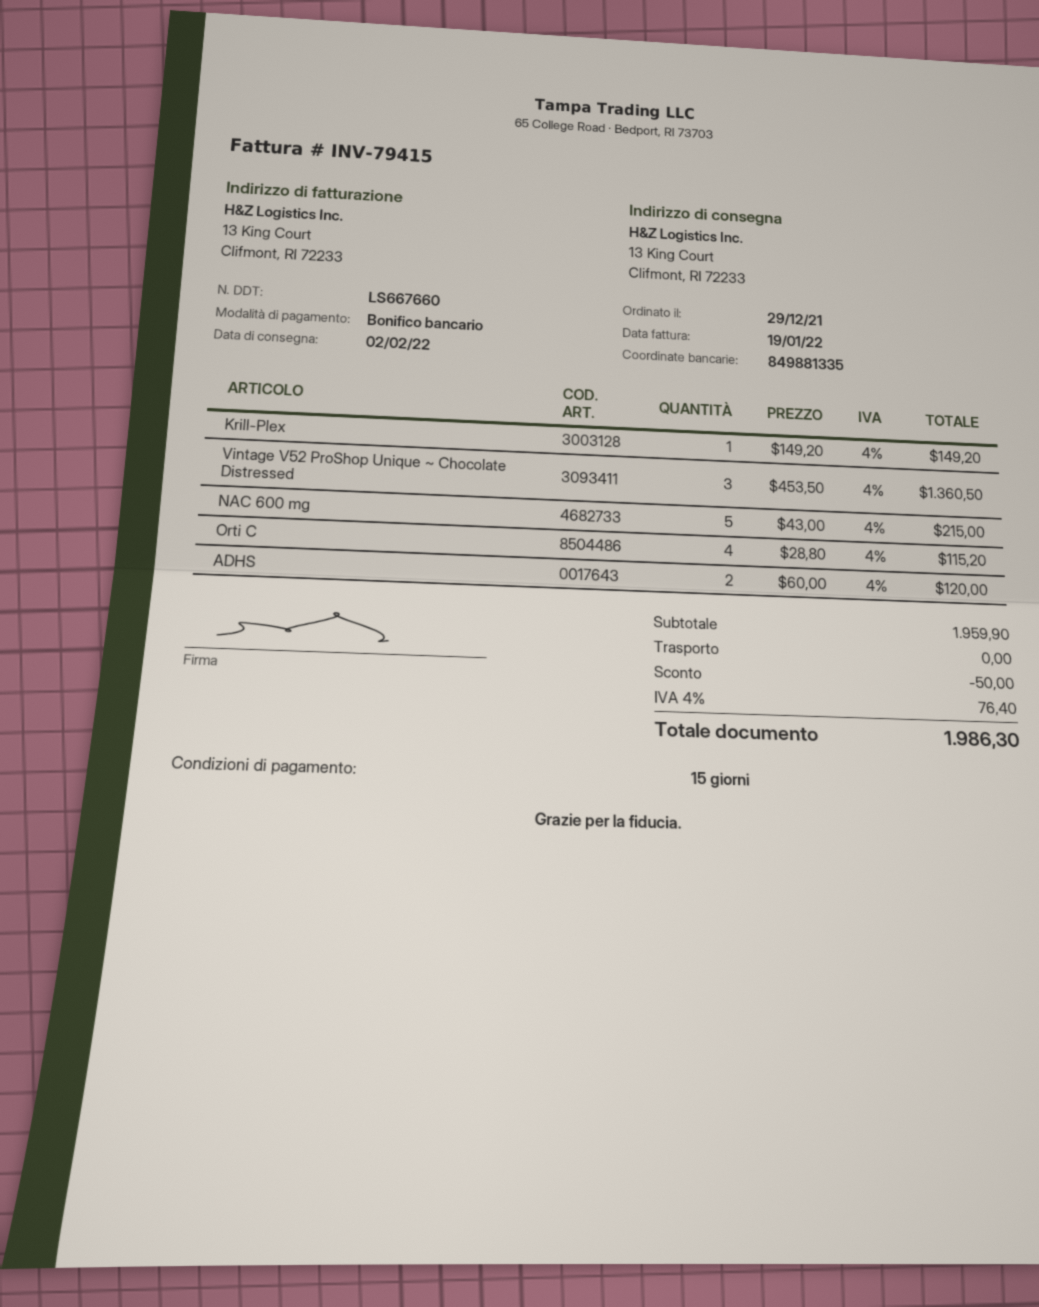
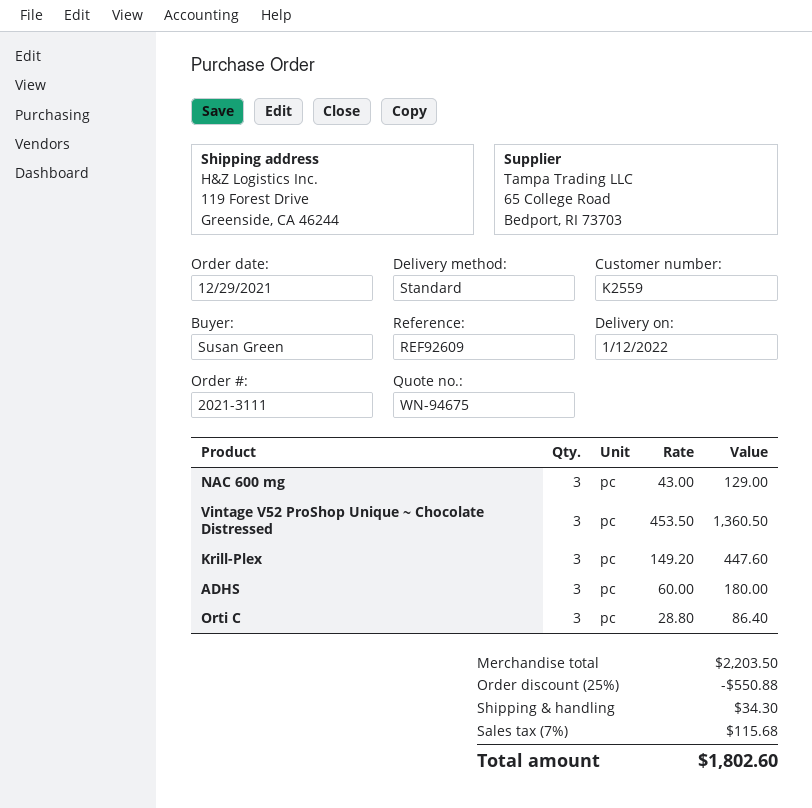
delivery date: 2022-02-02 -> 2022-01-12
ship to: 13 King Court, Clifmont, RI 72233 -> 119 Forest Drive, Greenside, CA 46244
Krill-Plex: 1 x 149.20 = 149.20 -> 3 x 149.20 = 447.60
NAC 600 mg: 5 x 43.00 = 215.00 -> 3 x 43.00 = 129.00
Orti C: 4 x 28.80 = 115.20 -> 3 x 28.80 = 86.40
ADHS: 2 x 60.00 = 120.00 -> 3 x 60.00 = 180.00
subtotal: 1959.90 -> 2203.50
discount: 50.00 -> 550.88
shipping: 0.00 -> 34.30
tax: 4% = 76.40 -> 7% = 115.68
total: 1986.30 -> 1802.60

